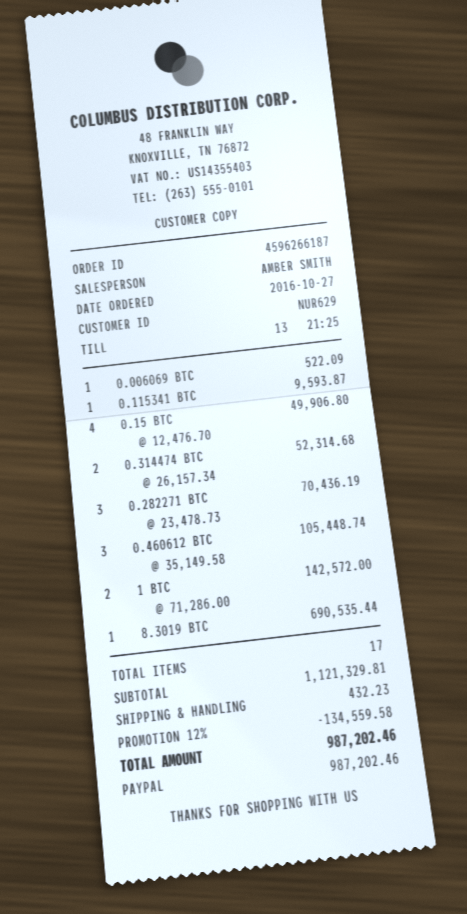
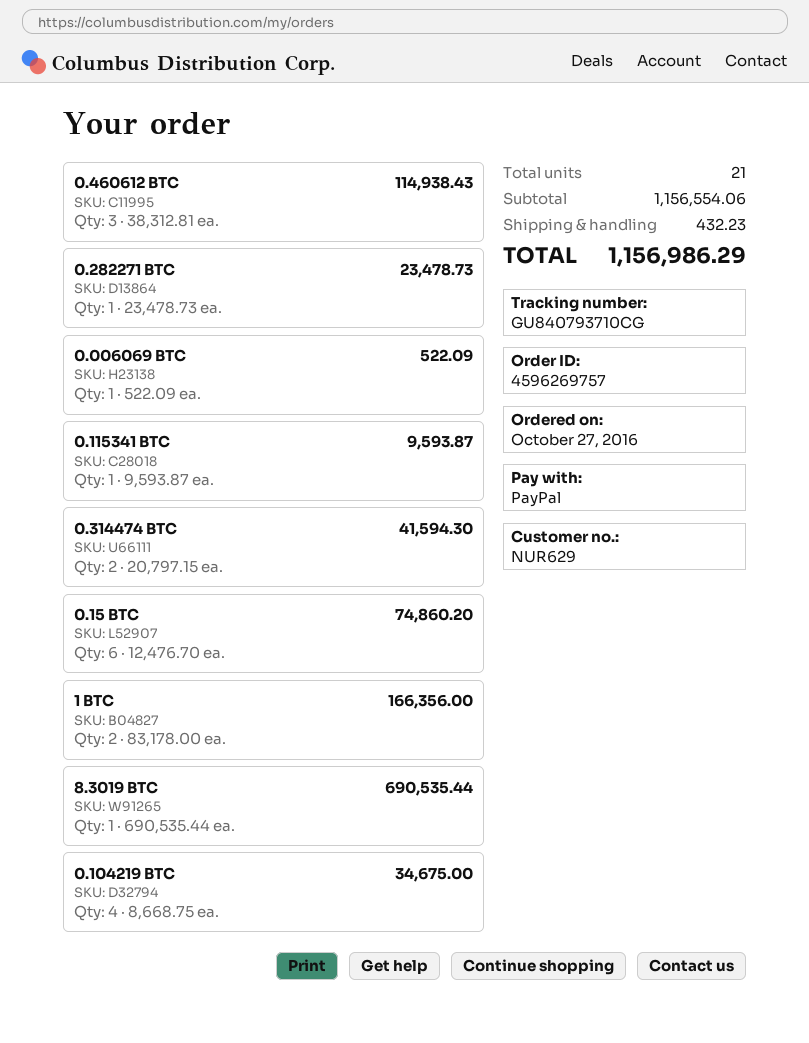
order number: 4596266187 -> 4596269757
0.15 BTC: 4 x 12476.70 = 49906.80 -> 6 x 12476.70 = 74860.20
0.314474 BTC: 2 x 26157.34 = 52314.68 -> 2 x 20797.15 = 41594.30
0.282271 BTC: 3 x 23478.73 = 70436.19 -> 1 x 23478.73 = 23478.73
0.460612 BTC: 3 x 35149.58 = 105448.74 -> 3 x 38312.81 = 114938.43
1 BTC: 2 x 71286.00 = 142572.00 -> 2 x 83178.00 = 166356.00
0.104219 BTC: none -> 4 x 8668.75 = 34675.00
total quantity: 17 -> 21
subtotal: 1121329.81 -> 1156554.06
discount: 12% = 134559.58 -> none
total: 987202.46 -> 1156986.29

